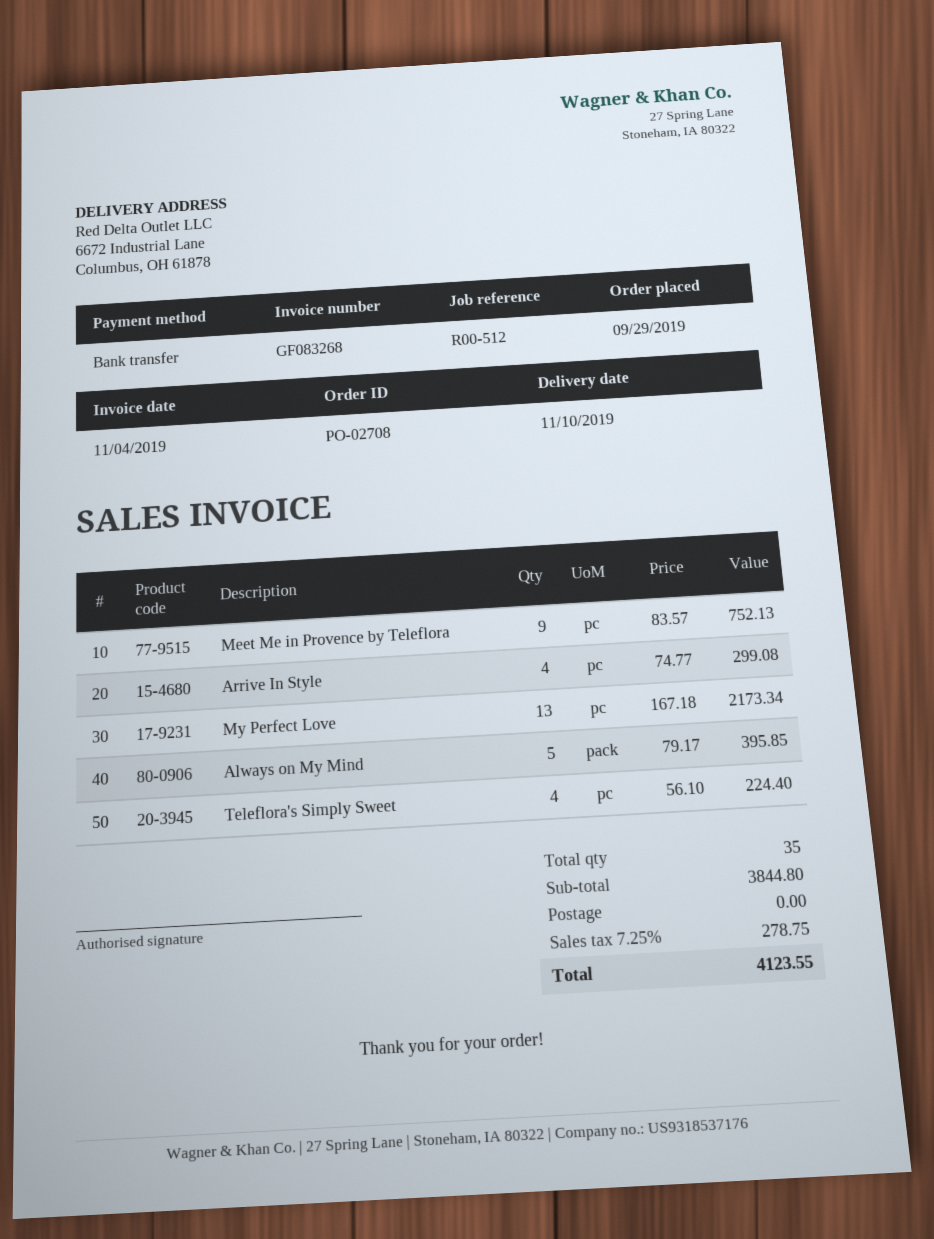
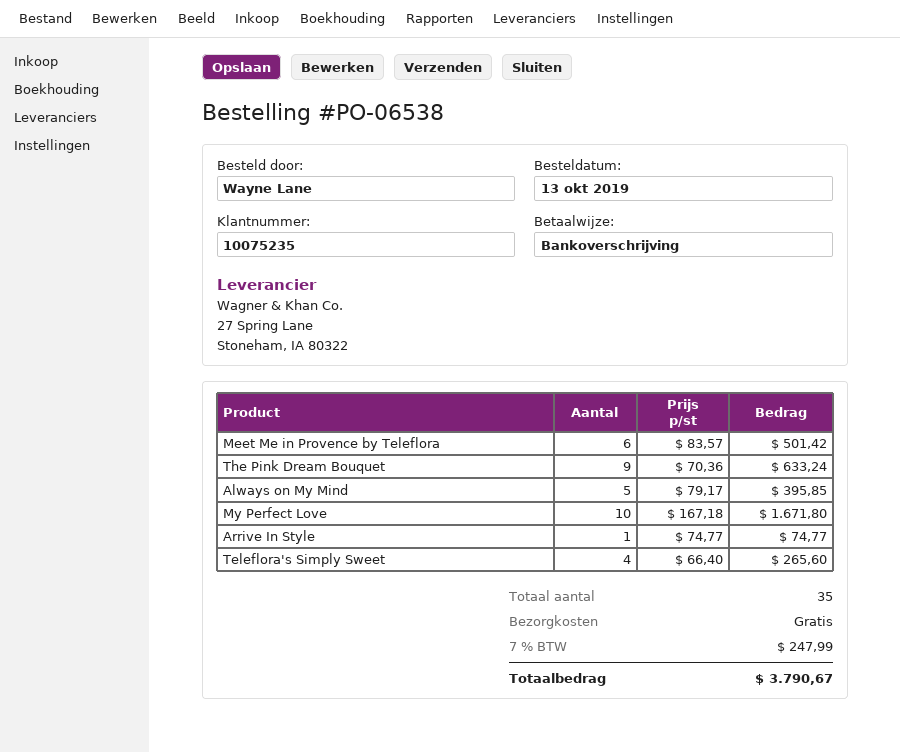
order number: PO-02708 -> PO-06538
order date: 2019-09-29 -> 2019-10-13
Meet Me in Provence by Teleflora: 9 x 83.57 = 752.13 -> 6 x 83.57 = 501.42
Arrive In Style: 4 x 74.77 = 299.08 -> 1 x 74.77 = 74.77
My Perfect Love: 13 x 167.18 = 2173.34 -> 10 x 167.18 = 1671.80
Teleflora's Simply Sweet: 4 x 56.10 = 224.40 -> 4 x 66.40 = 265.60
The Pink Dream Bouquet: none -> 9 x 70.36 = 633.24
tax: 7.25% = 278.75 -> 7% = 247.99
total: 4123.55 -> 3790.67

